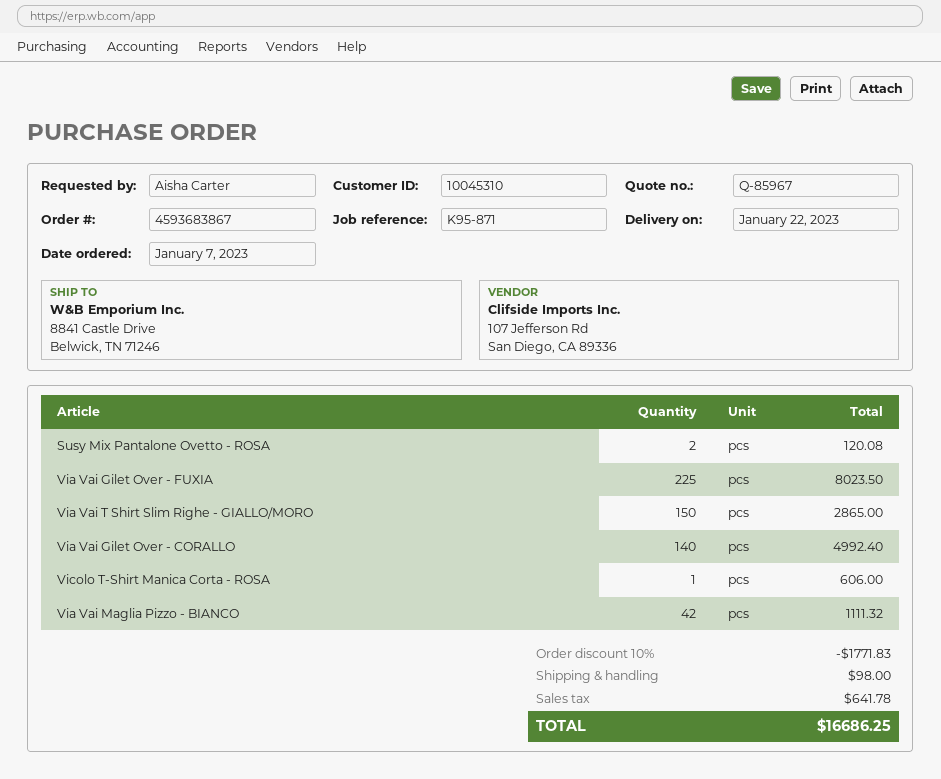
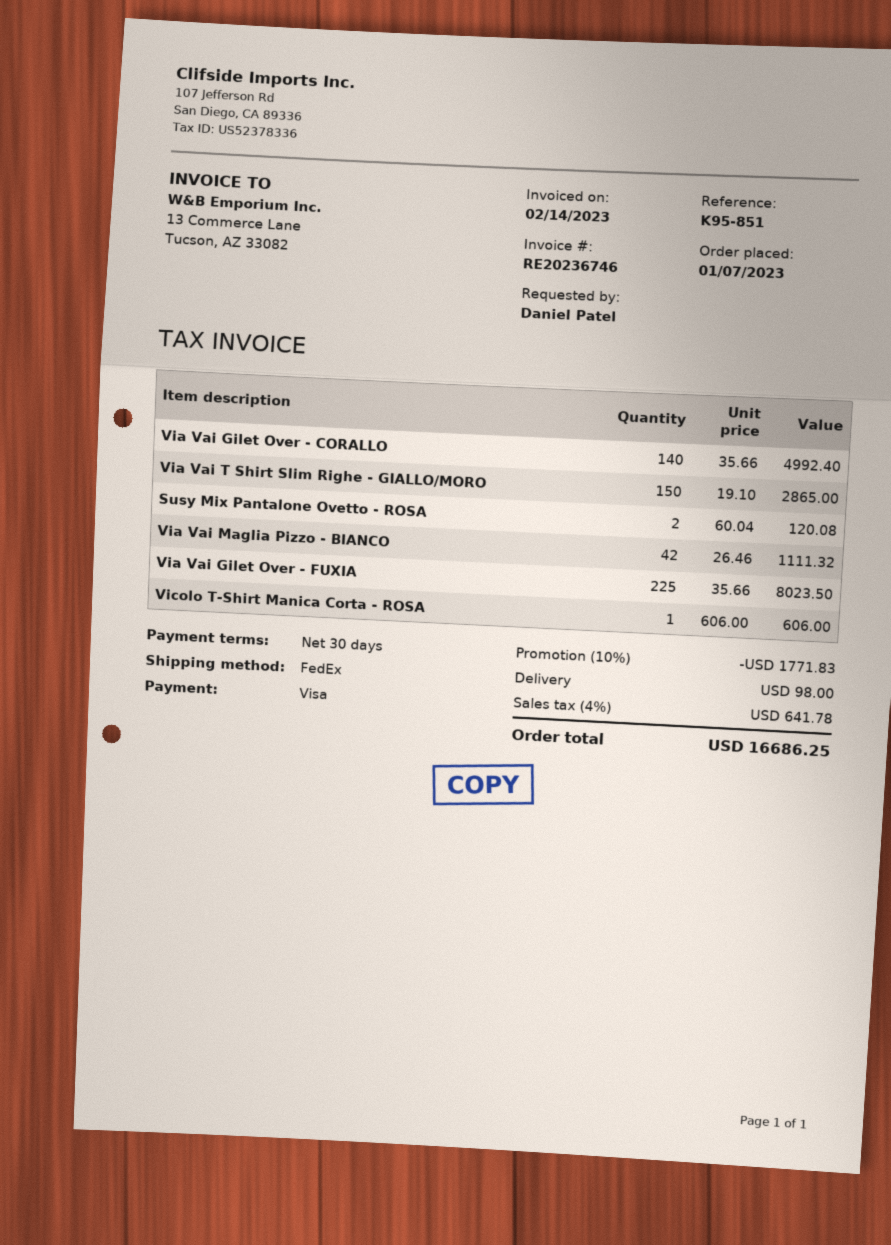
reference: K95-871 -> K95-851
ordered by: Aisha Carter -> Daniel Patel

